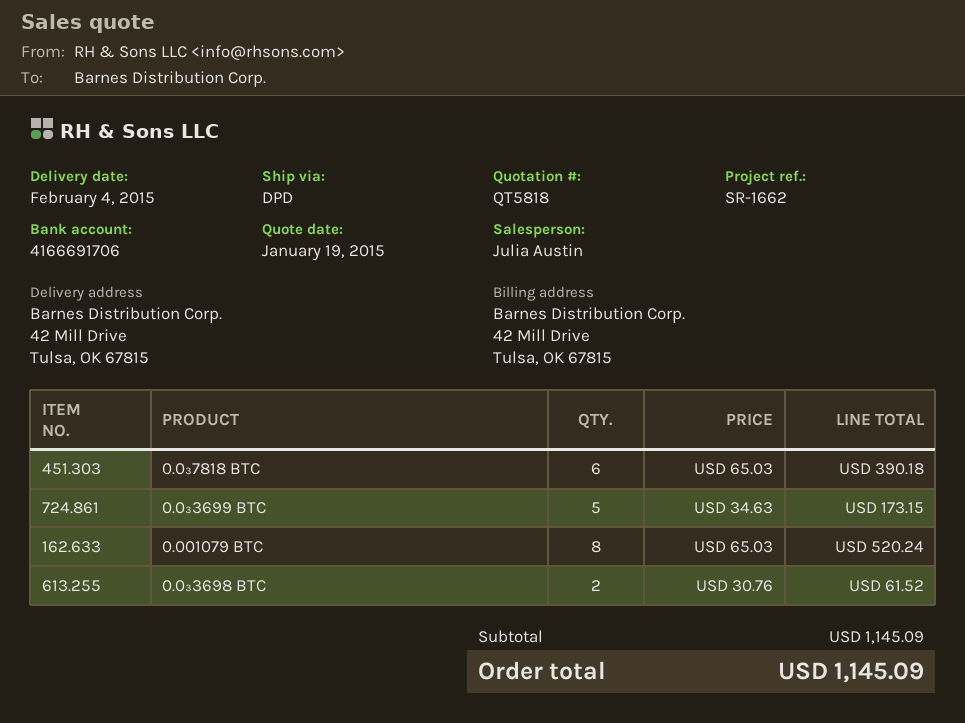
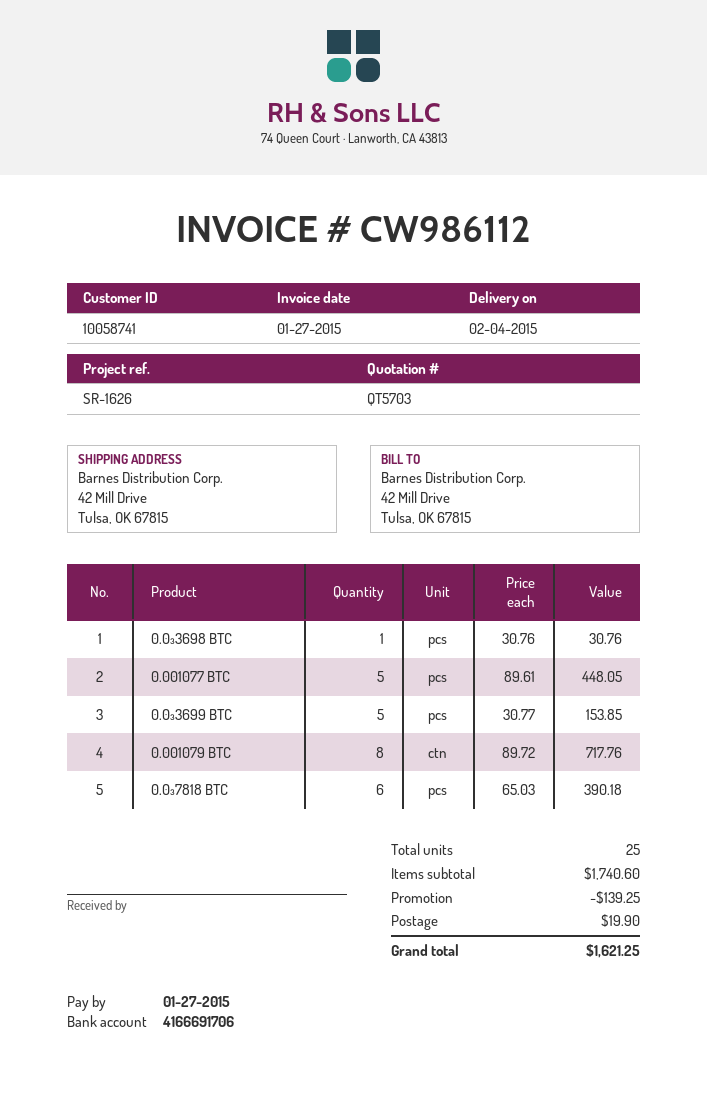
quote number: QT5818 -> QT5703
reference: SR-1662 -> SR-1626
0.0₃3699 BTC: 5 x 34.63 = 173.15 -> 5 x 30.77 = 153.85
0.001079 BTC: 8 x 65.03 = 520.24 -> 8 x 89.72 = 717.76
0.0₃3698 BTC: 2 x 30.76 = 61.52 -> 1 x 30.76 = 30.76
0.001077 BTC: none -> 5 x 89.61 = 448.05
subtotal: 1145.09 -> 1740.60
discount: none -> 139.25
shipping: none -> 19.90
total: 1145.09 -> 1621.25

